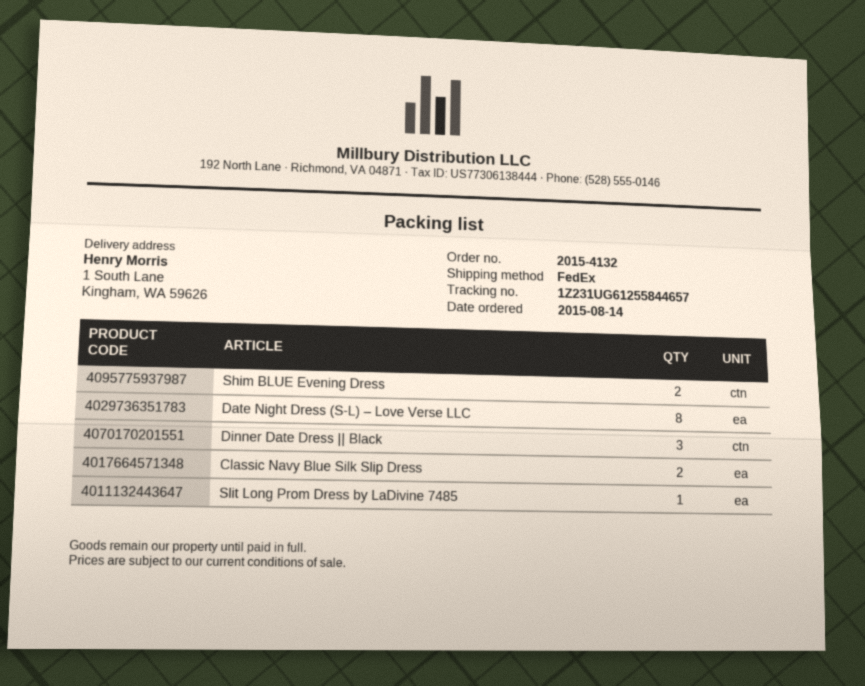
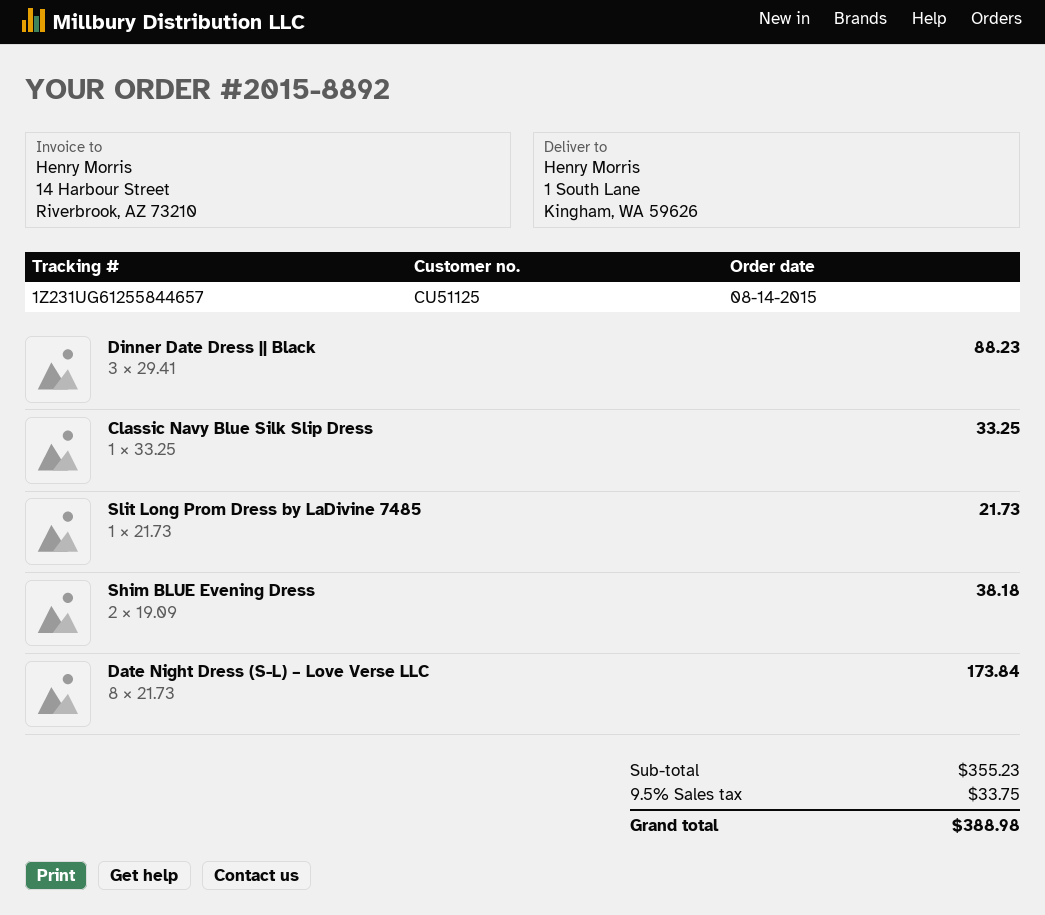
order number: 2015-4132 -> 2015-8892
Classic Navy Blue Silk Slip Dress: 2 -> 1

